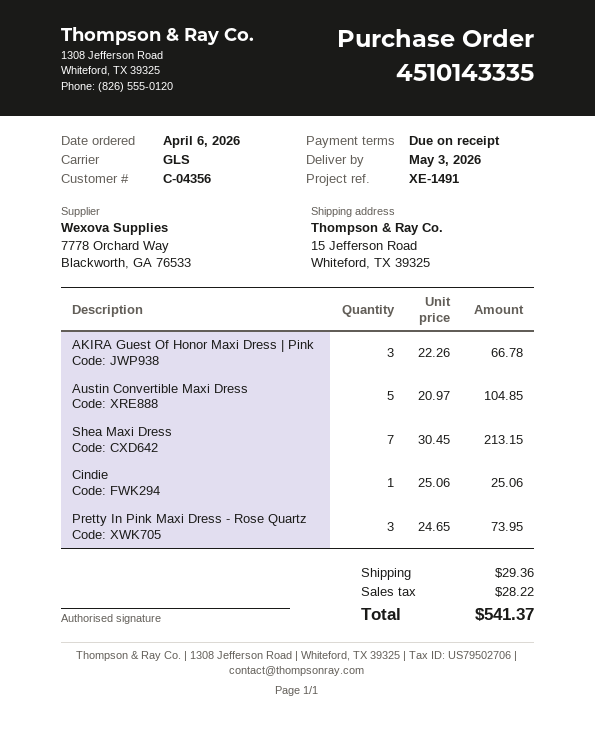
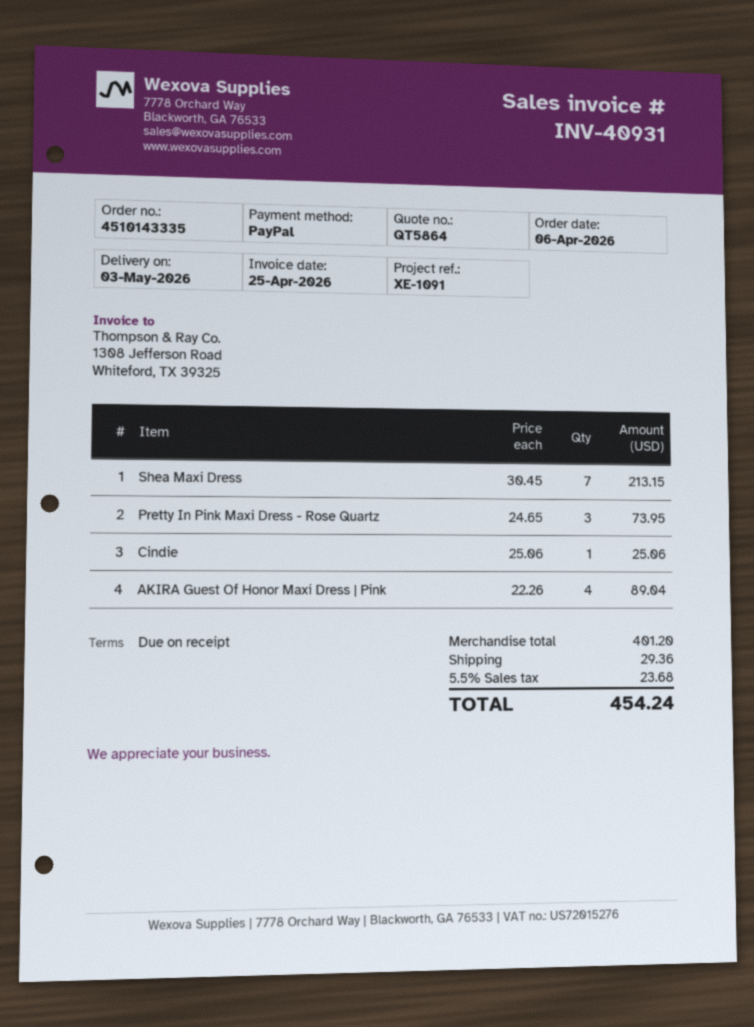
reference: XE-1491 -> XE-1091
AKIRA Guest Of Honor Maxi Dress | Pink: 3 x 22.26 = 66.78 -> 4 x 22.26 = 89.04
Austin Convertible Maxi Dress: 5 x 20.97 = 104.85 -> none
tax: 28.22 -> 23.68
total: 541.37 -> 454.24

